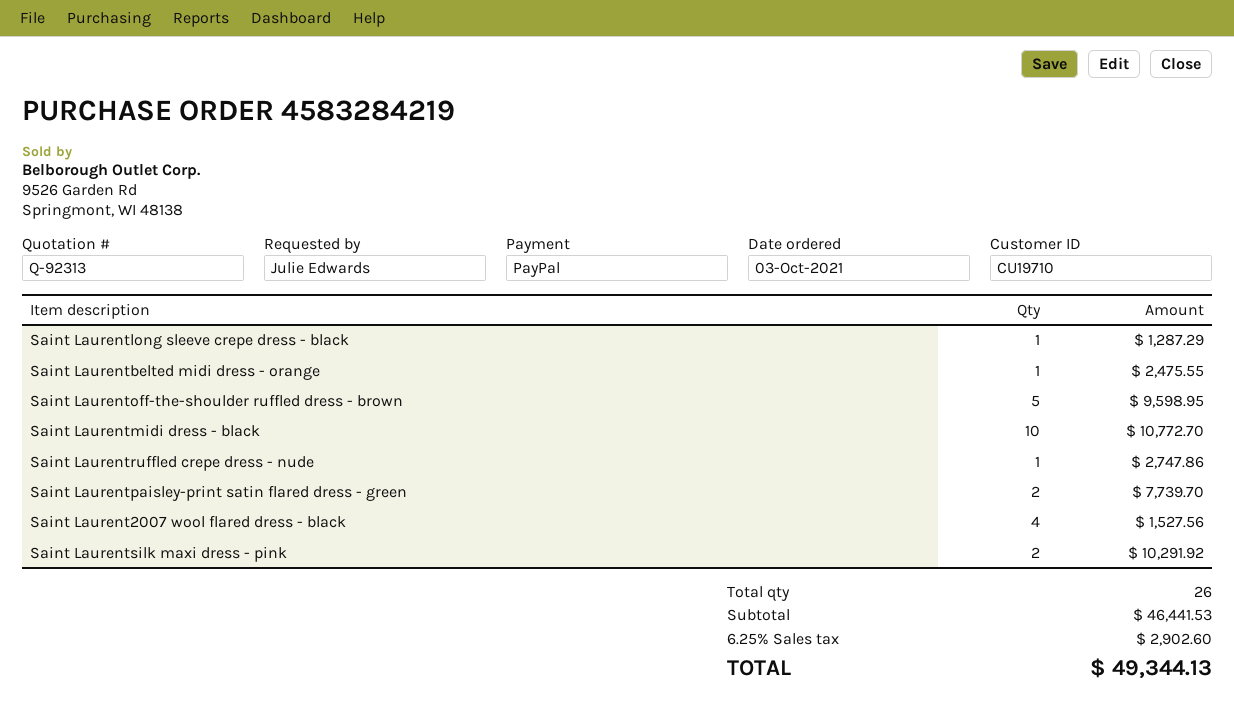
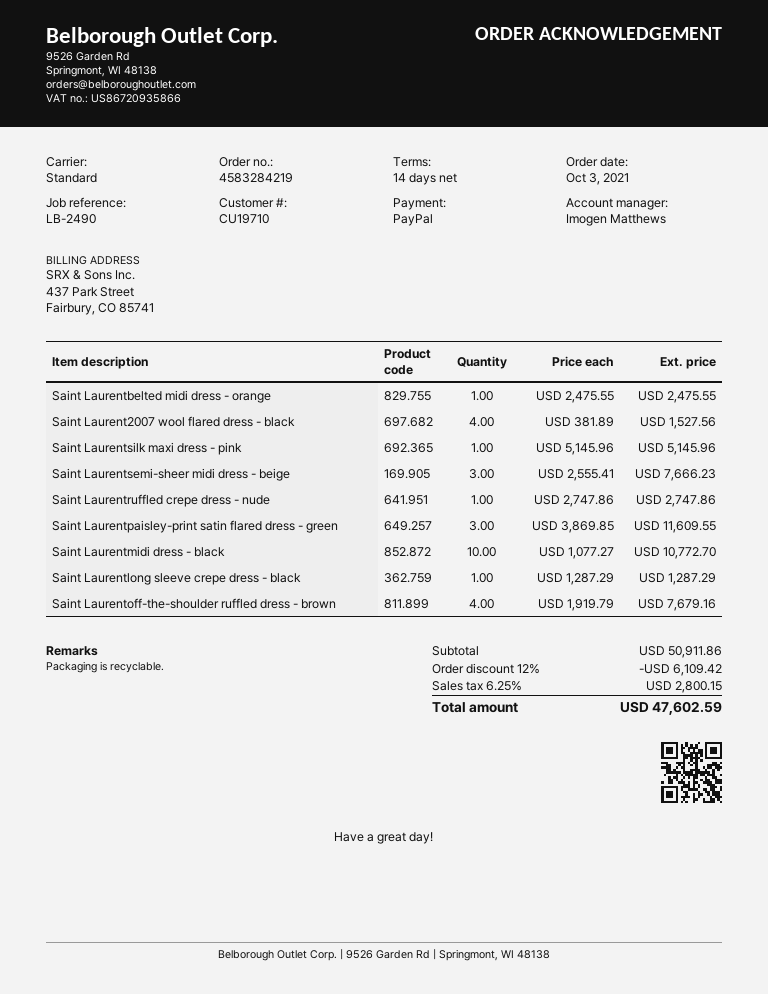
Saint Laurentoff-the-shoulder ruffled dress - brown: 5 for 9598.95 -> 4 for 7679.16
Saint Laurentpaisley-print satin flared dress - green: 2 for 7739.70 -> 3 for 11609.55
Saint Laurentsilk maxi dress - pink: 2 for 10291.92 -> 1 for 5145.96
Saint Laurentsemi-sheer midi dress - beige: none -> 3 for 7666.23
subtotal: 46441.53 -> 50911.86
discount: none -> 12% = 6109.42
tax: 6.25% = 2902.60 -> 6.25% = 2800.15
total: 49344.13 -> 47602.59

